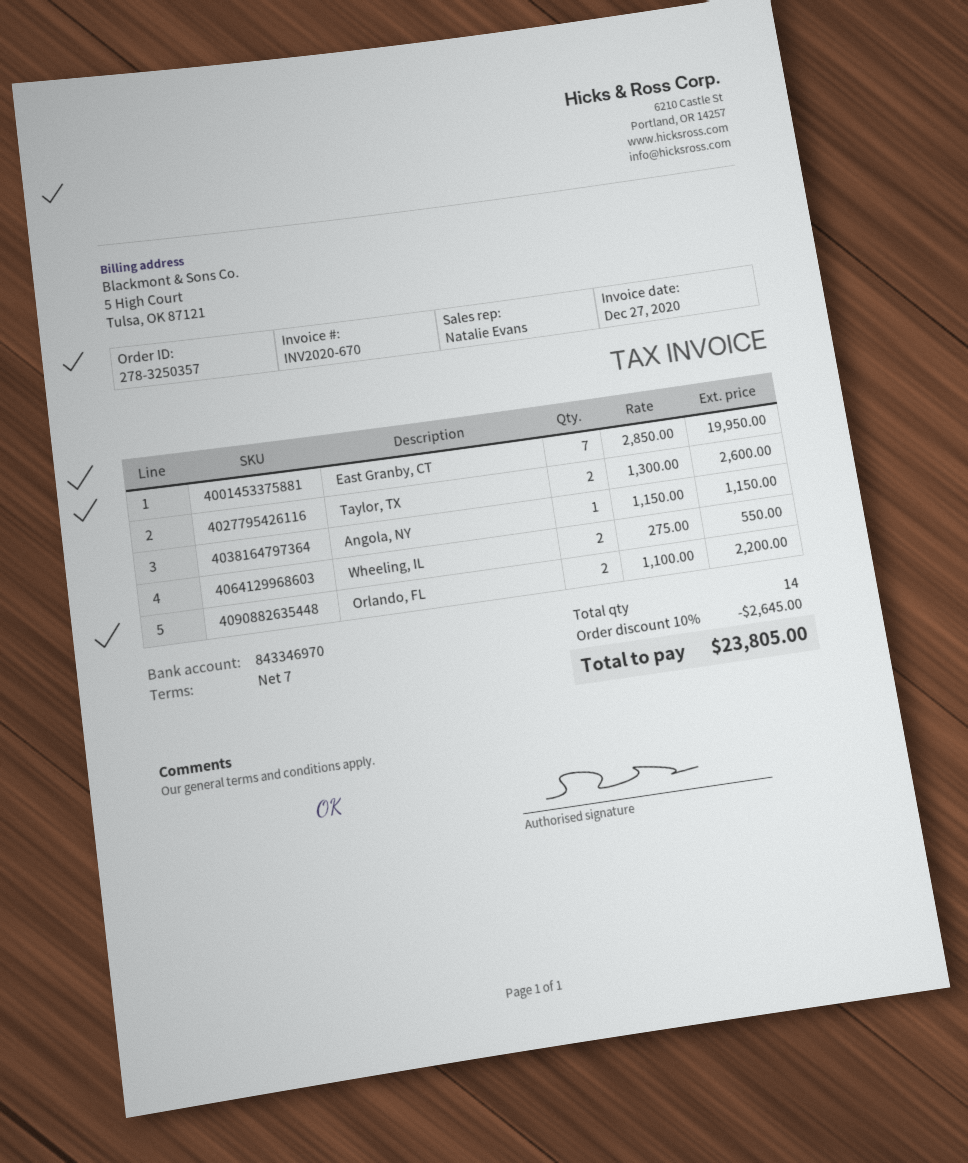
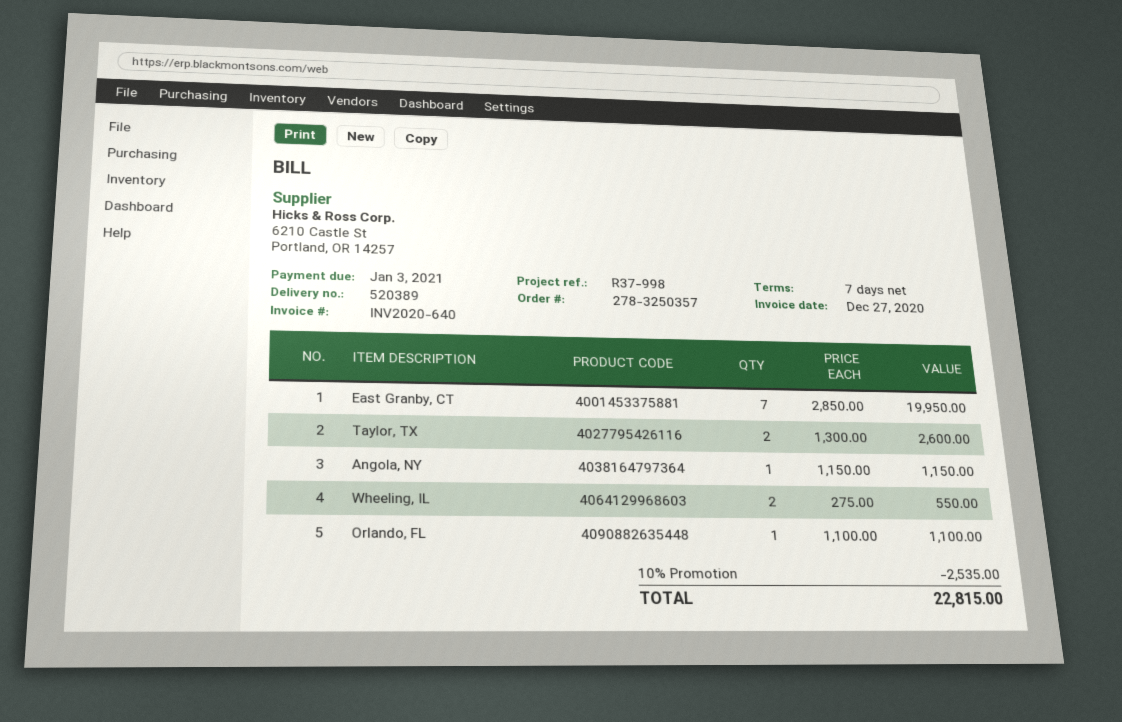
invoice number: INV2020-670 -> INV2020-640
Orlando, FL: 2 x 1100.00 = 2200.00 -> 1 x 1100.00 = 1100.00
discount: 10% = 2645.00 -> 10% = 2535.00
total: 23805.00 -> 22815.00

